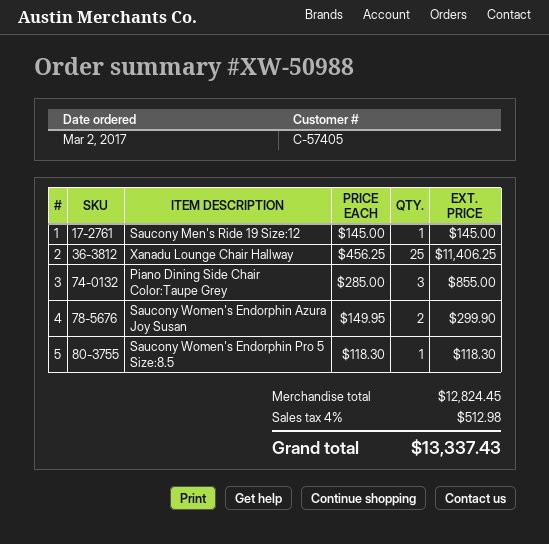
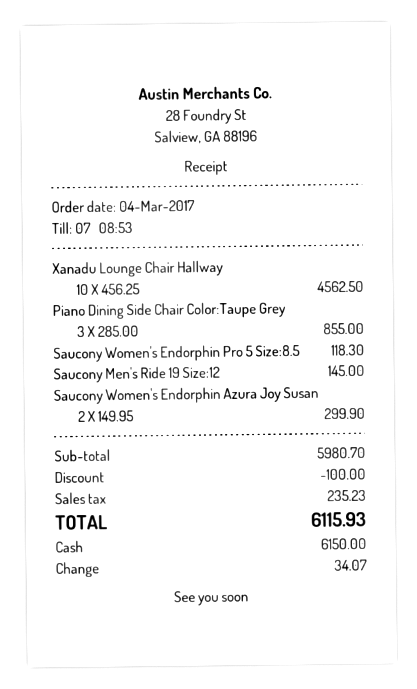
order date: 2017-03-02 -> 2017-03-04
Xanadu Lounge Chair Hallway: 25 x 456.25 = 11406.25 -> 10 x 456.25 = 4562.50
subtotal: 12824.45 -> 5980.70
discount: none -> 100.00
tax: 512.98 -> 235.23
total: 13337.43 -> 6115.93

